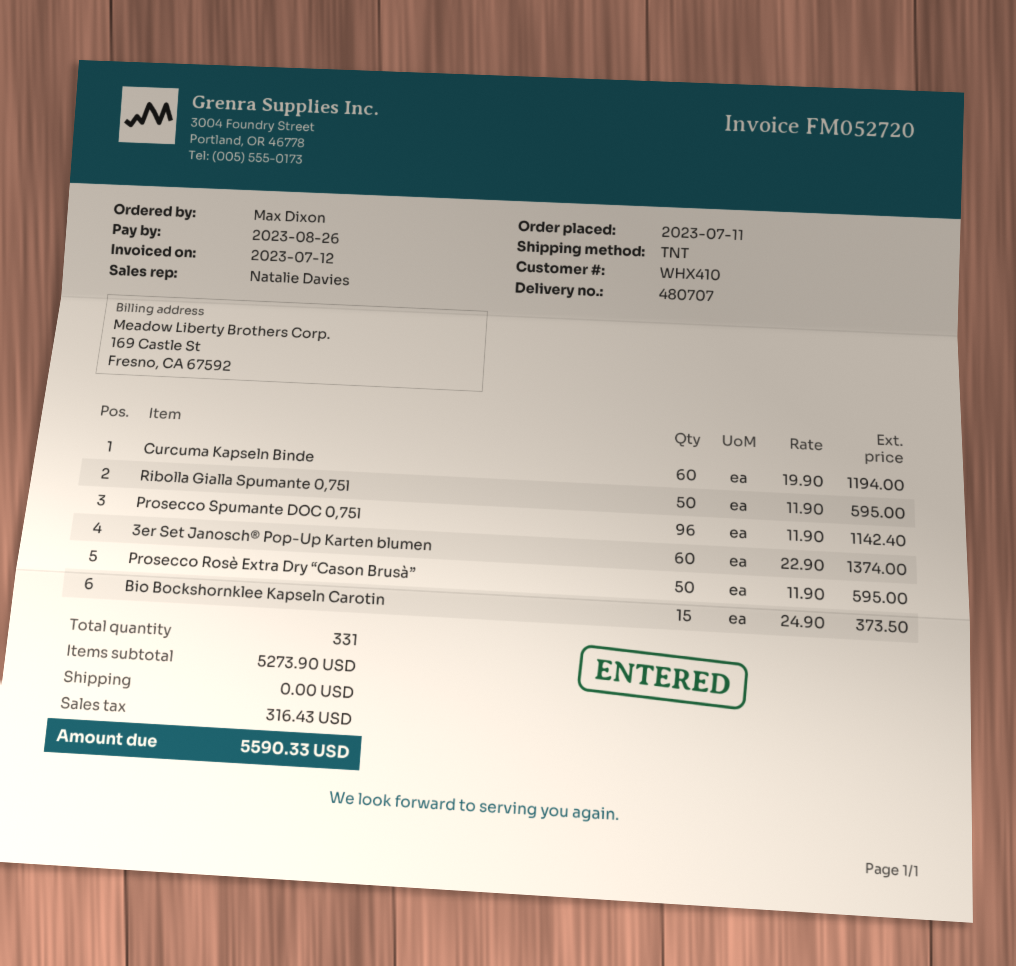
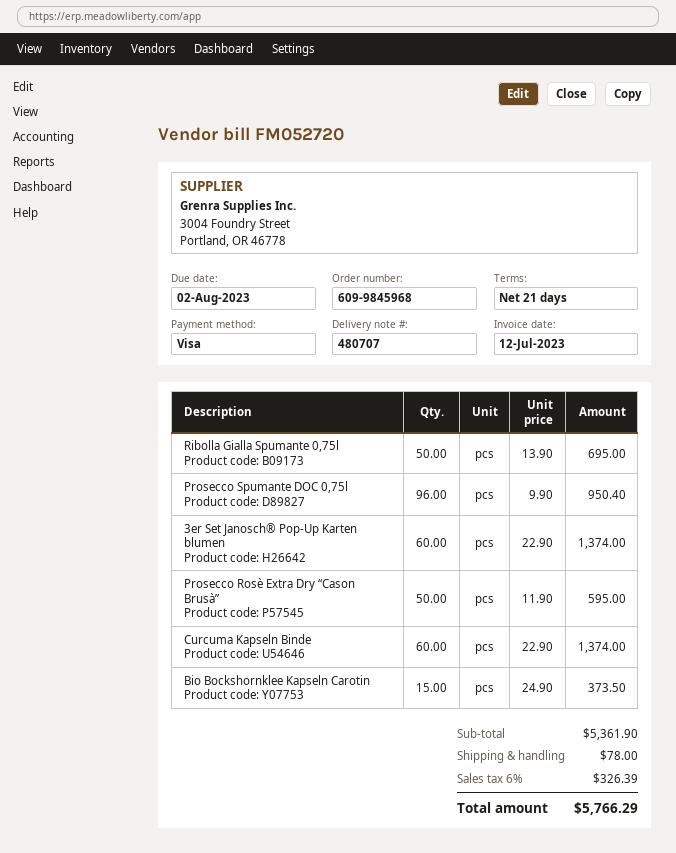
due date: 2023-08-26 -> 2023-08-02
Curcuma Kapseln Binde: 60 x 19.90 = 1194.00 -> 60 x 22.90 = 1374.00
Ribolla Gialla Spumante 0,75l: 50 x 11.90 = 595.00 -> 50 x 13.90 = 695.00
Prosecco Spumante DOC 0,75l: 96 x 11.90 = 1142.40 -> 96 x 9.90 = 950.40
subtotal: 5273.90 -> 5361.90
shipping: 0.00 -> 78.00
tax: 316.43 -> 326.39
total: 5590.33 -> 5766.29

